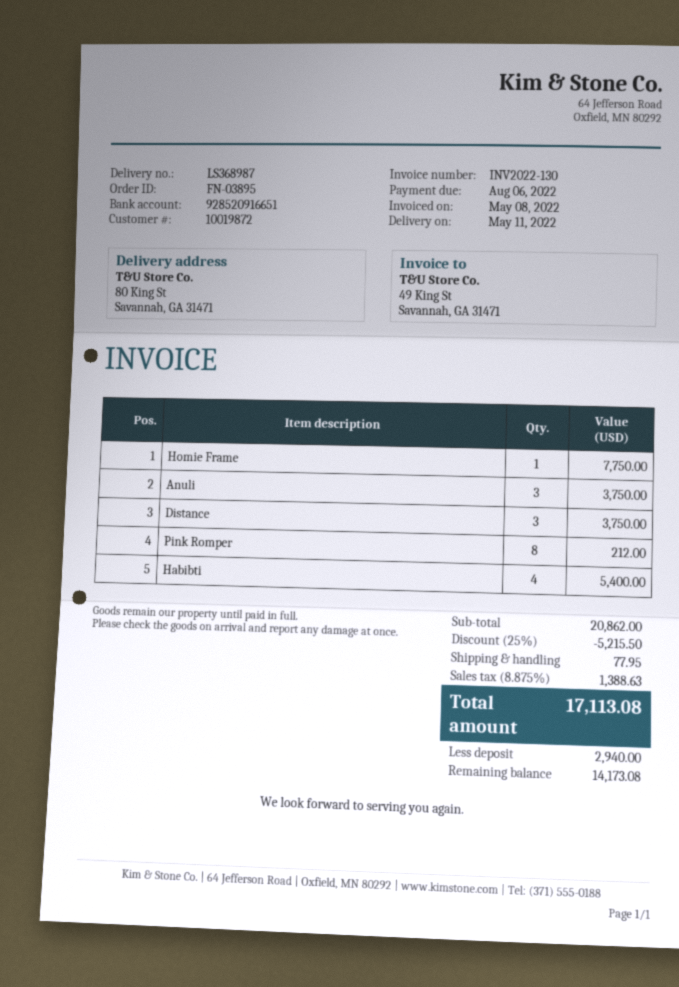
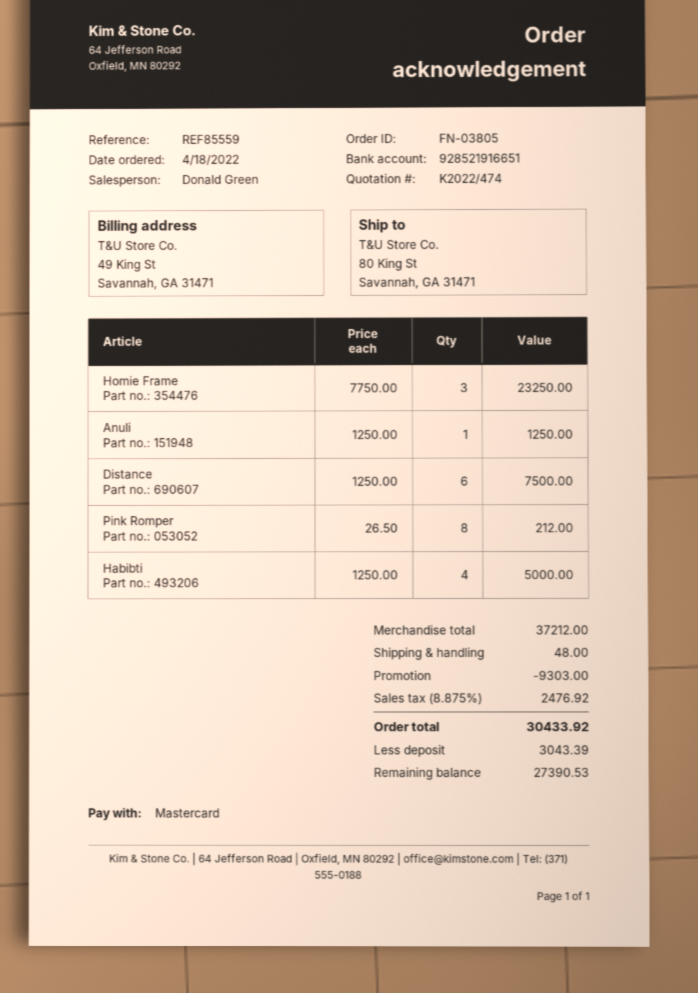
order number: FN-03895 -> FN-03805
bank account: 928520916651 -> 928521916651
Homie Frame: 1 for 7750.00 -> 3 for 23250.00
Anuli: 3 for 3750.00 -> 1 for 1250.00
Distance: 3 for 3750.00 -> 6 for 7500.00
Habibti: 4 for 5400.00 -> 4 for 5000.00
subtotal: 20862.00 -> 37212.00
discount: 5215.50 -> 9303.00
shipping: 77.95 -> 48.00
tax: 8.875% = 1388.63 -> 8.875% = 2476.92
total: 17113.08 -> 30433.92
deposit: 2940.00 -> 3043.39
balance: 14173.08 -> 27390.53

